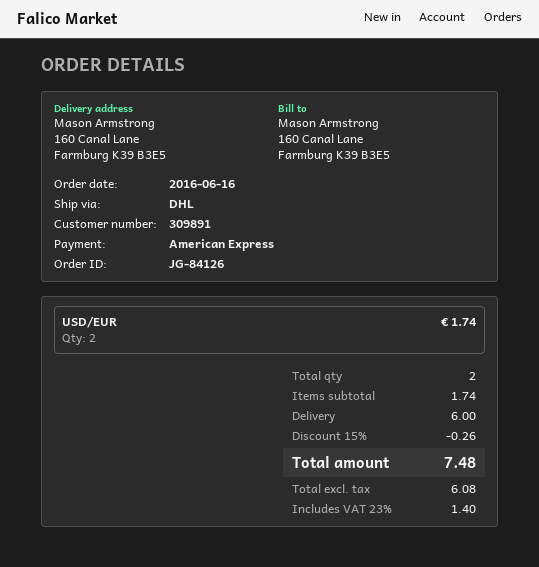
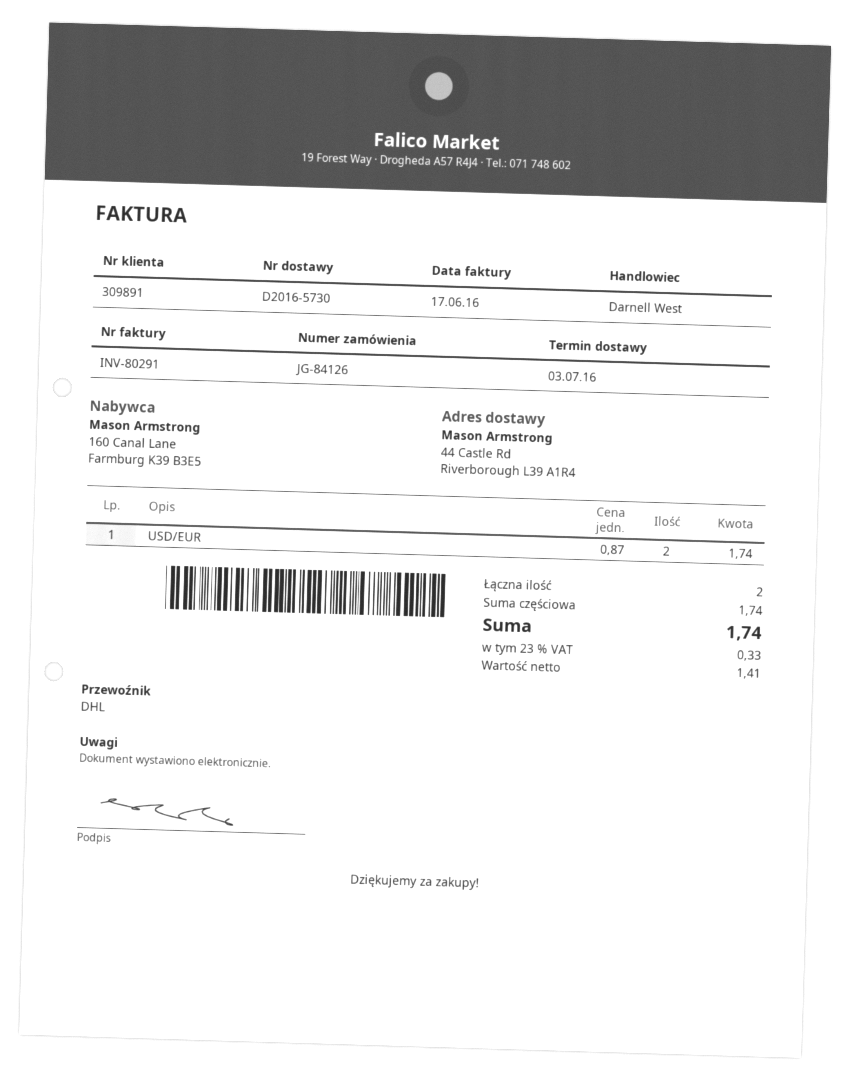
ship to: 160 Canal Lane, Farmburg K39 B3E5 -> 44 Castle Rd, Riverborough L39 A1R4
discount: 15% = 0.26 -> none
shipping: 6.00 -> none
net: 6.08 -> 1.41
tax: 23% = 1.40 -> 23% = 0.33
total: 7.48 -> 1.74

